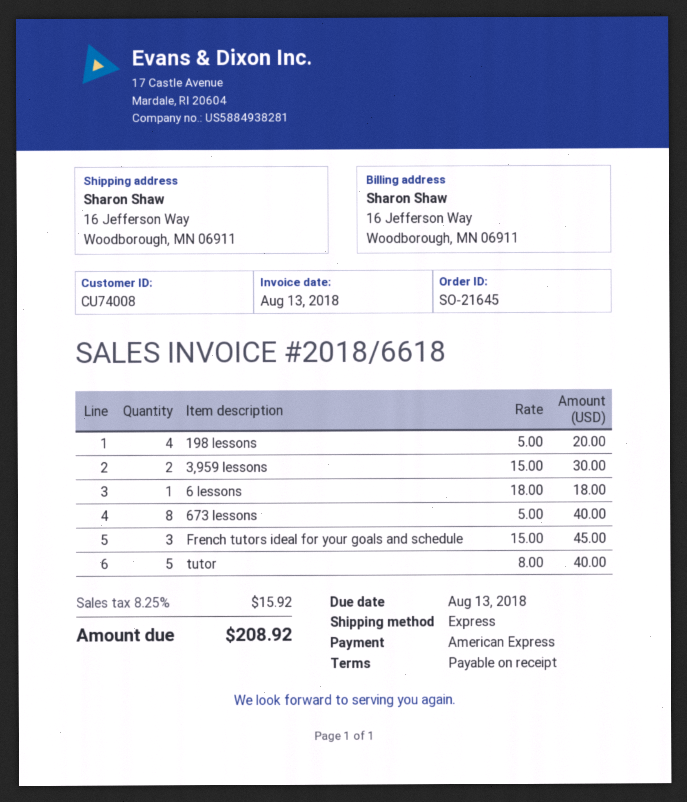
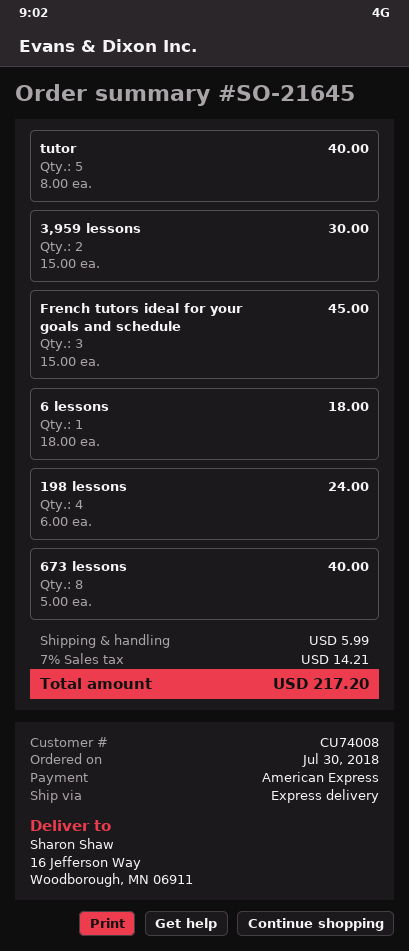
198 lessons: 4 x 5.00 = 20.00 -> 4 x 6.00 = 24.00
shipping: none -> 5.99
tax: 8.25% = 15.92 -> 7% = 14.21
total: 208.92 -> 217.20

